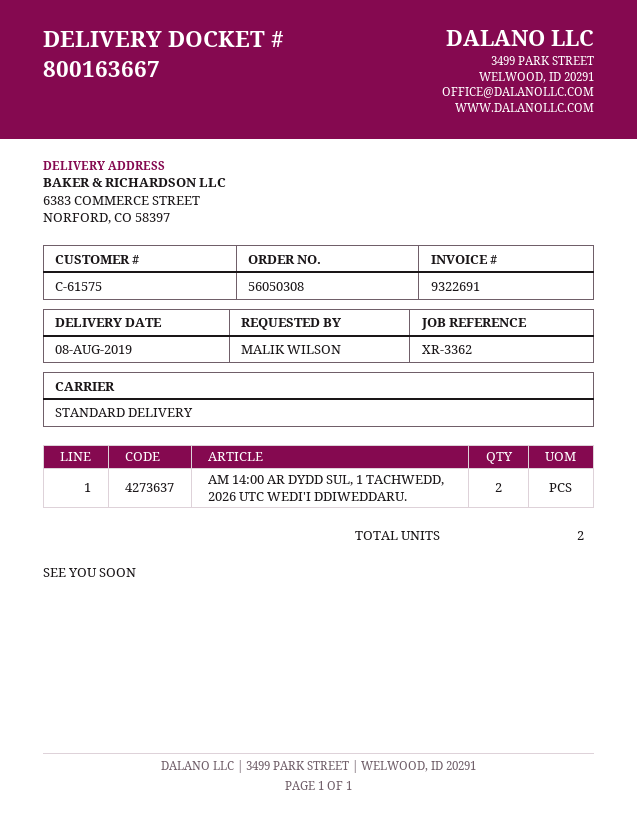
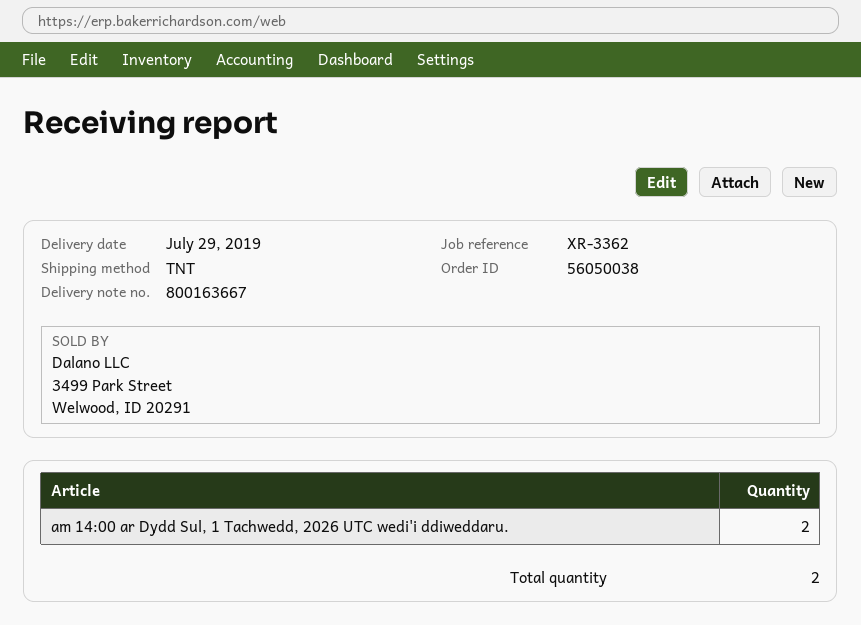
order number: 56050308 -> 56050038
delivery date: 2019-08-08 -> 2019-07-29
shipping method: standard -> TNT

